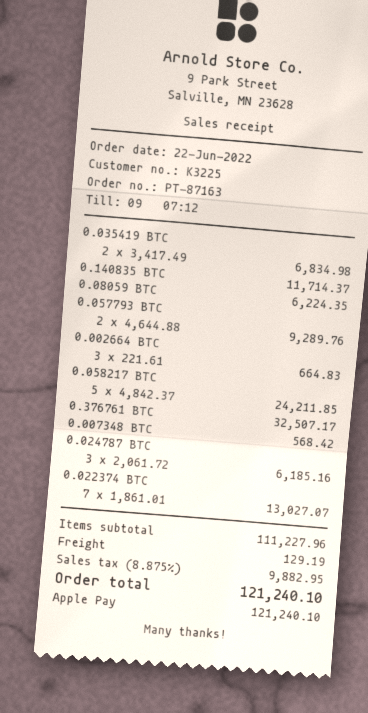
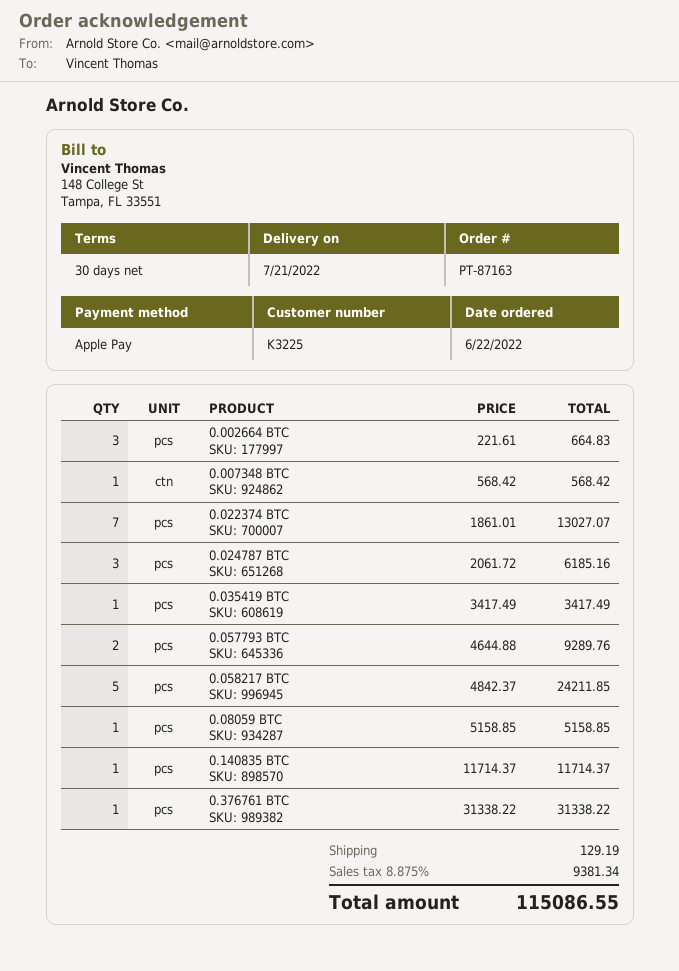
0.035419 BTC: 2 x 3417.49 = 6834.98 -> 1 x 3417.49 = 3417.49
0.08059 BTC: 1 x 6224.35 = 6224.35 -> 1 x 5158.85 = 5158.85
0.376761 BTC: 1 x 32507.17 = 32507.17 -> 1 x 31338.22 = 31338.22
tax: 8.875% = 9882.95 -> 8.875% = 9381.34
total: 121240.10 -> 115086.55

